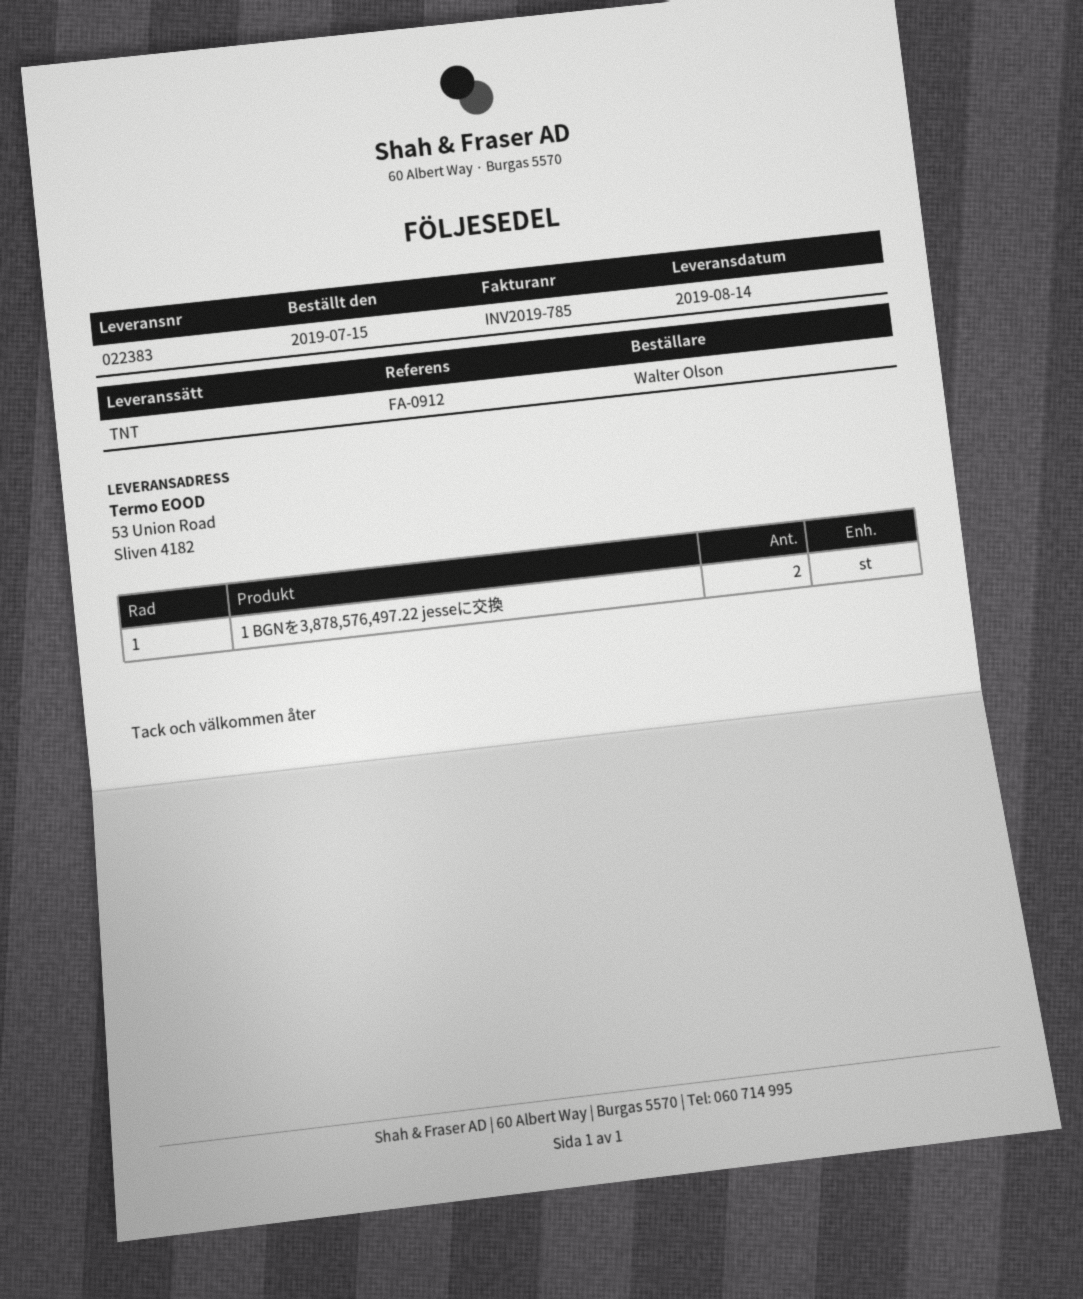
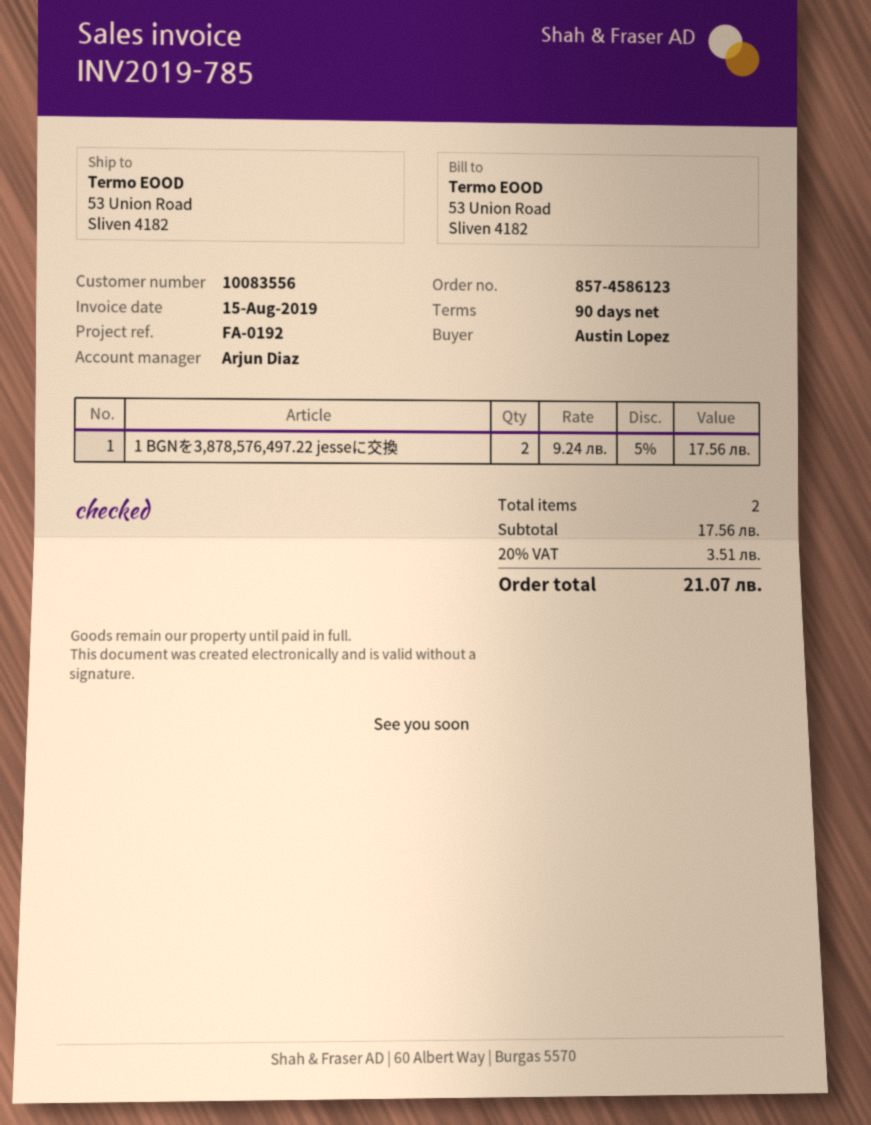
reference: FA-0912 -> FA-0192
ordered by: Walter Olson -> Austin Lopez

